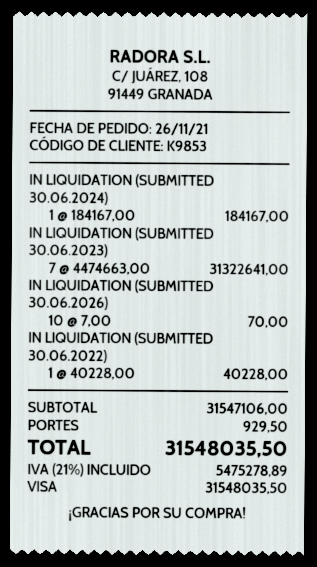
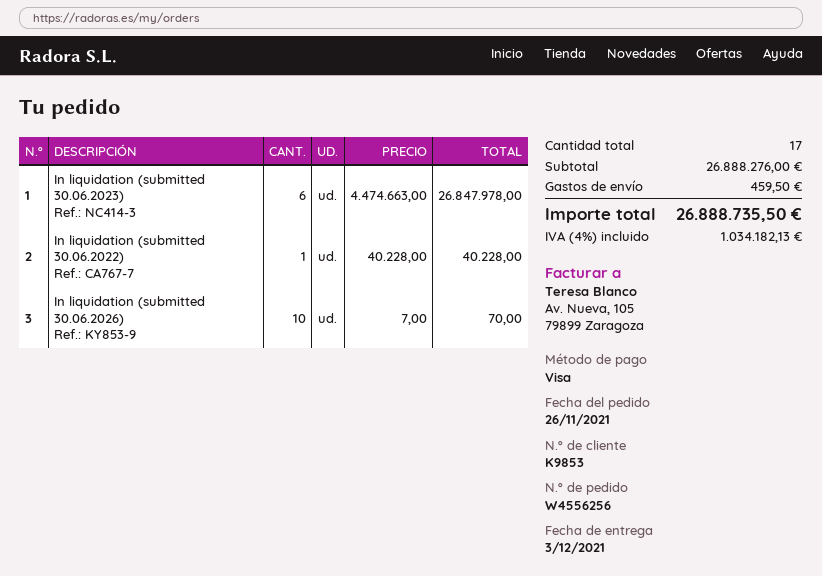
IN LIQUIDATION (SUBMITTED 30.06.2024): 1 x 184167.00 = 184167.00 -> none
IN LIQUIDATION (SUBMITTED 30.06.2023): 7 x 4474663.00 = 31322641.00 -> 6 x 4474663.00 = 26847978.00
subtotal: 31547106.00 -> 26888276.00
shipping: 929.50 -> 459.50
tax: 21% = 5475278.89 -> 4% = 1034182.13
total: 31548035.50 -> 26888735.50

